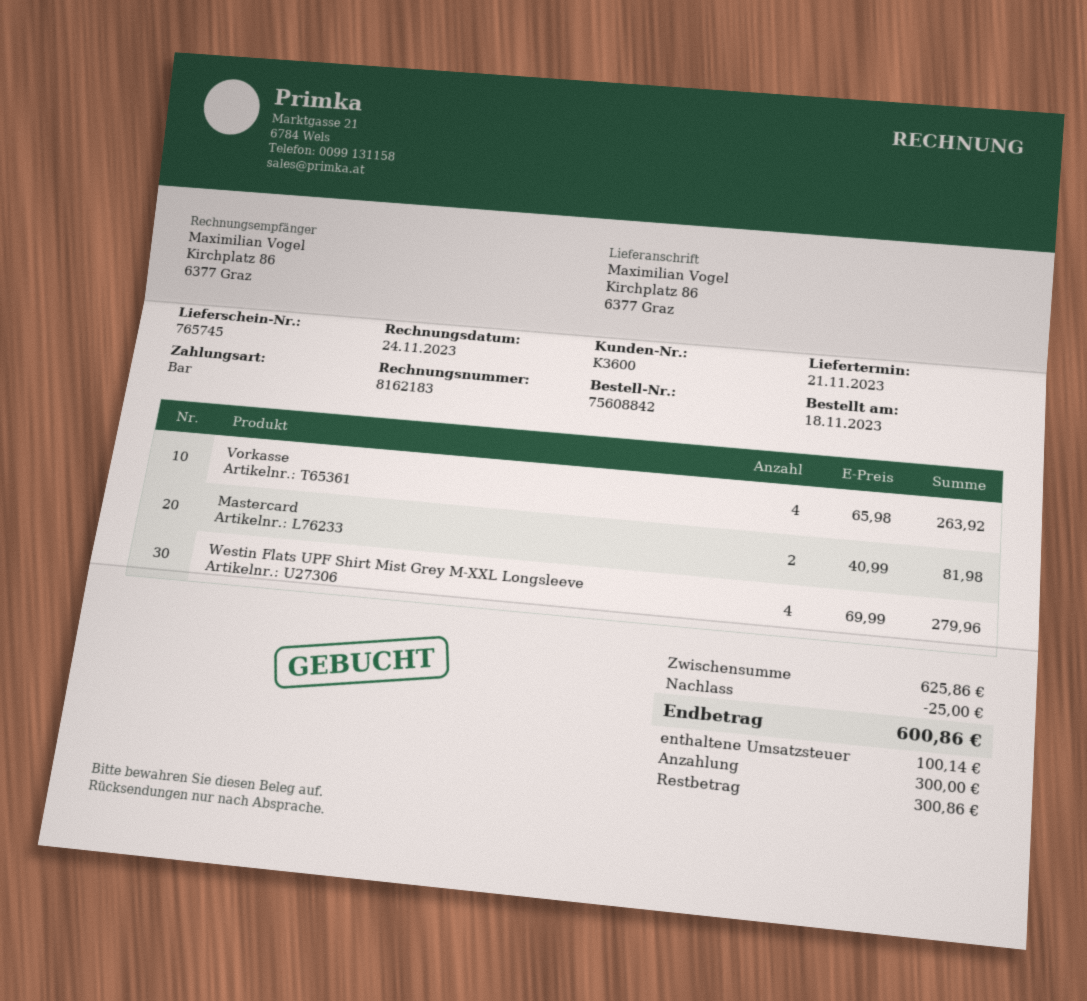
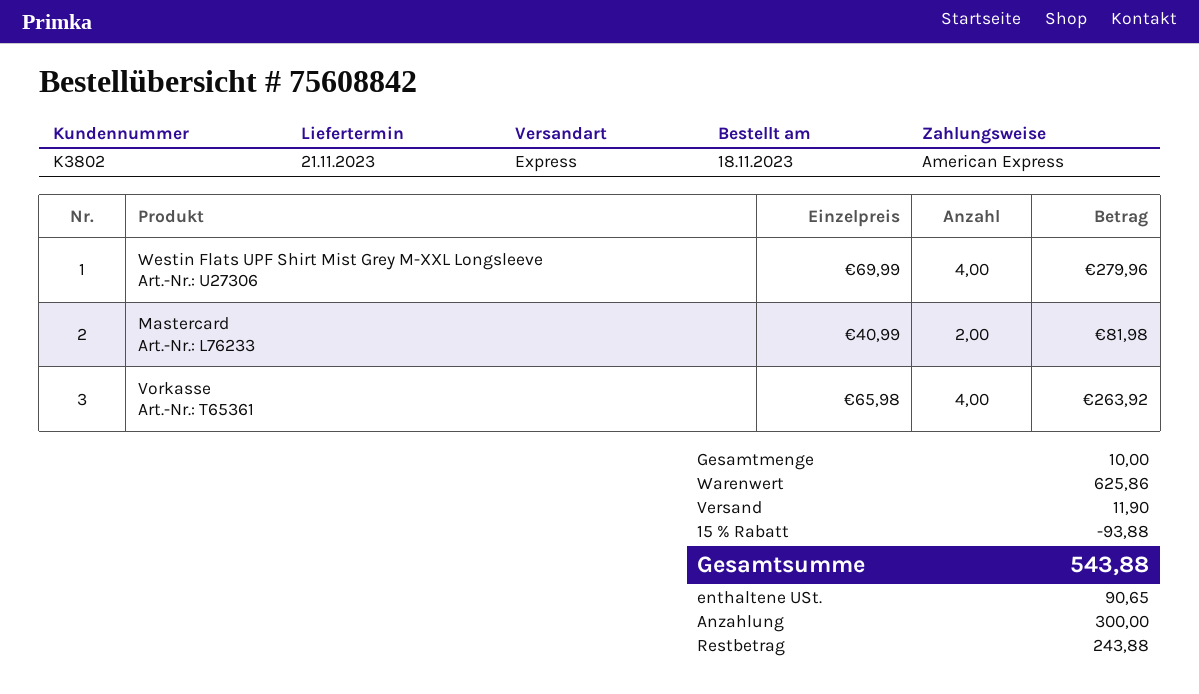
customer number: K3600 -> K3802
payment method: cash -> American Express
discount: 25.00 -> 93.88
shipping: none -> 11.90
tax: 100.14 -> 90.65
total: 600.86 -> 543.88
balance: 300.86 -> 243.88

